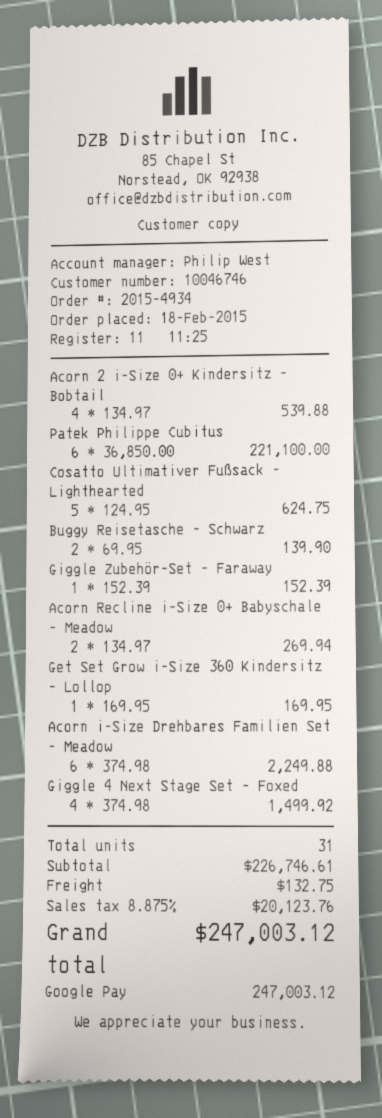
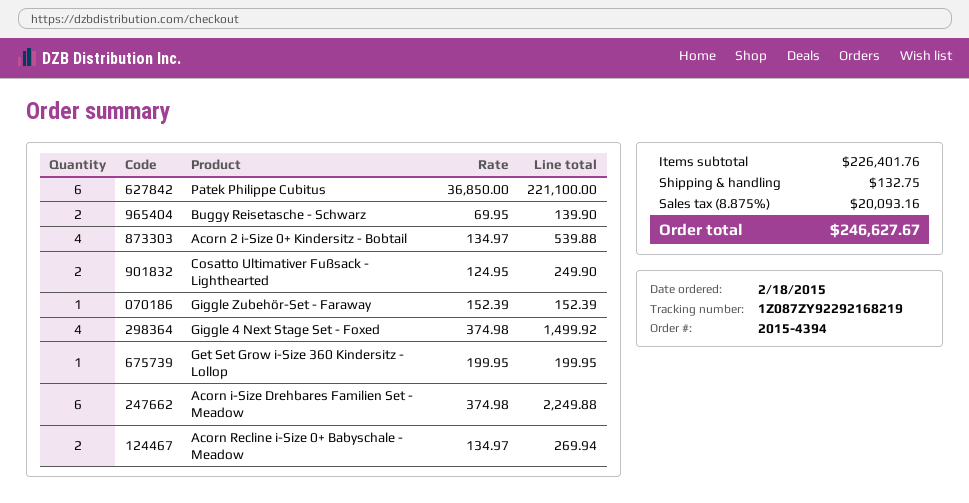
order number: 2015-4934 -> 2015-4394
Cosatto Ultimativer Fußsack - Lighthearted: 5 x 124.95 = 624.75 -> 2 x 124.95 = 249.90
Get Set Grow i-Size 360 Kindersitz - Lollop: 1 x 169.95 = 169.95 -> 1 x 199.95 = 199.95
subtotal: 226746.61 -> 226401.76
tax: 8.875% = 20123.76 -> 8.875% = 20093.16
total: 247003.12 -> 246627.67

